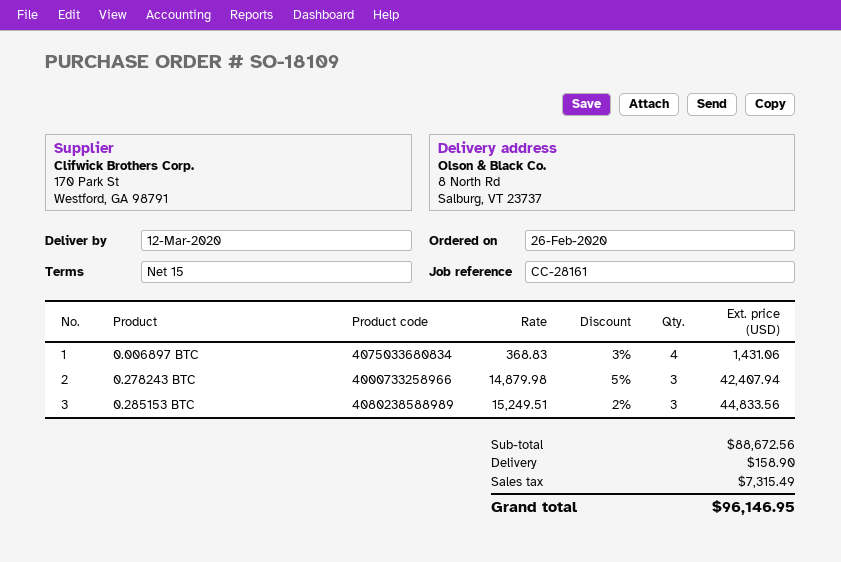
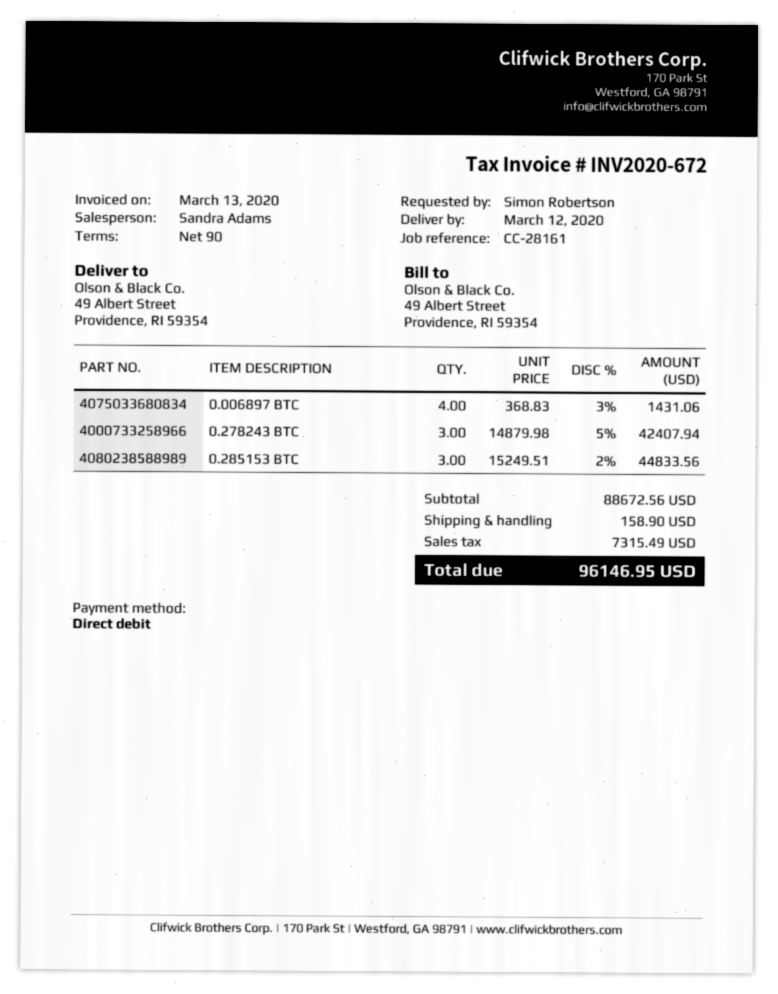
payment terms: 15 days -> 90 days
ship to: 8 North Rd, Salburg, VT 23737 -> 49 Albert Street, Providence, RI 59354

